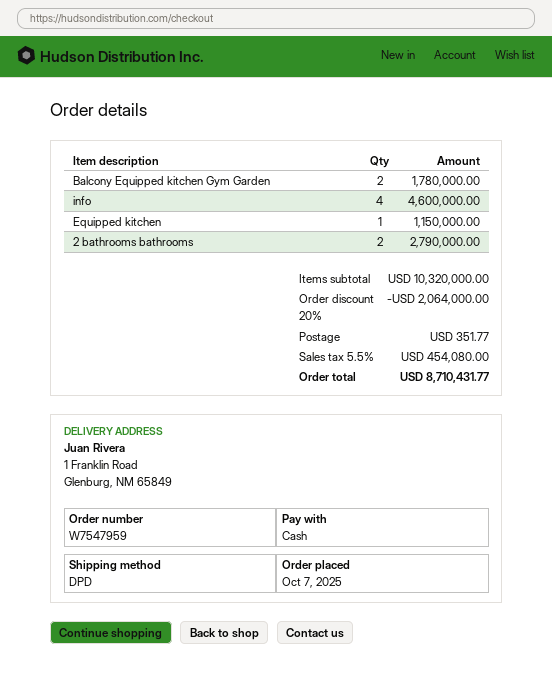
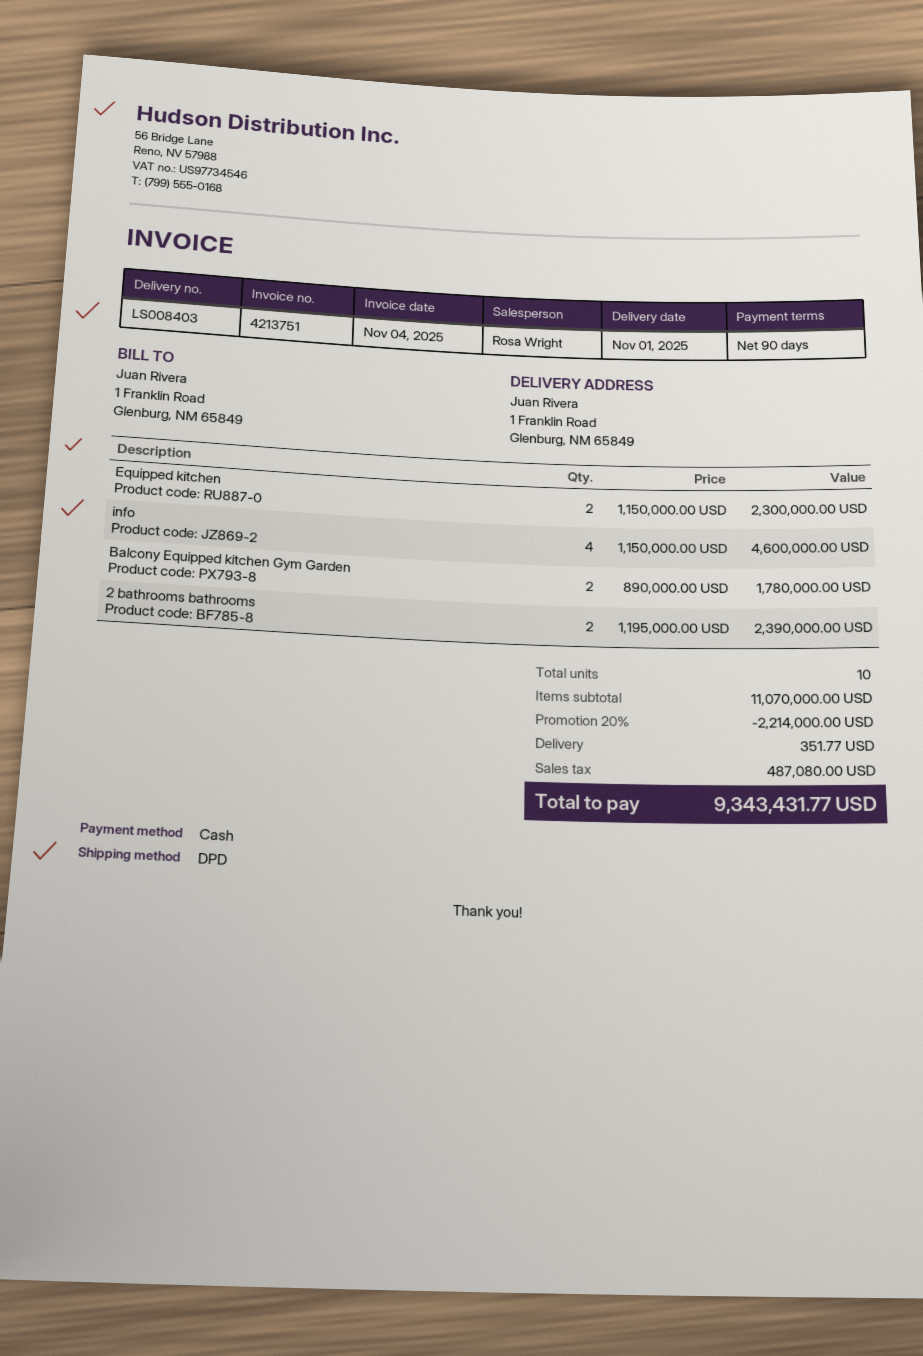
Equipped kitchen: 1 for 1150000.00 -> 2 for 2300000.00
2 bathrooms bathrooms: 2 for 2790000.00 -> 2 for 2390000.00
subtotal: 10320000.00 -> 11070000.00
discount: 20% = 2064000.00 -> 20% = 2214000.00
tax: 454080.00 -> 487080.00
total: 8710431.77 -> 9343431.77

